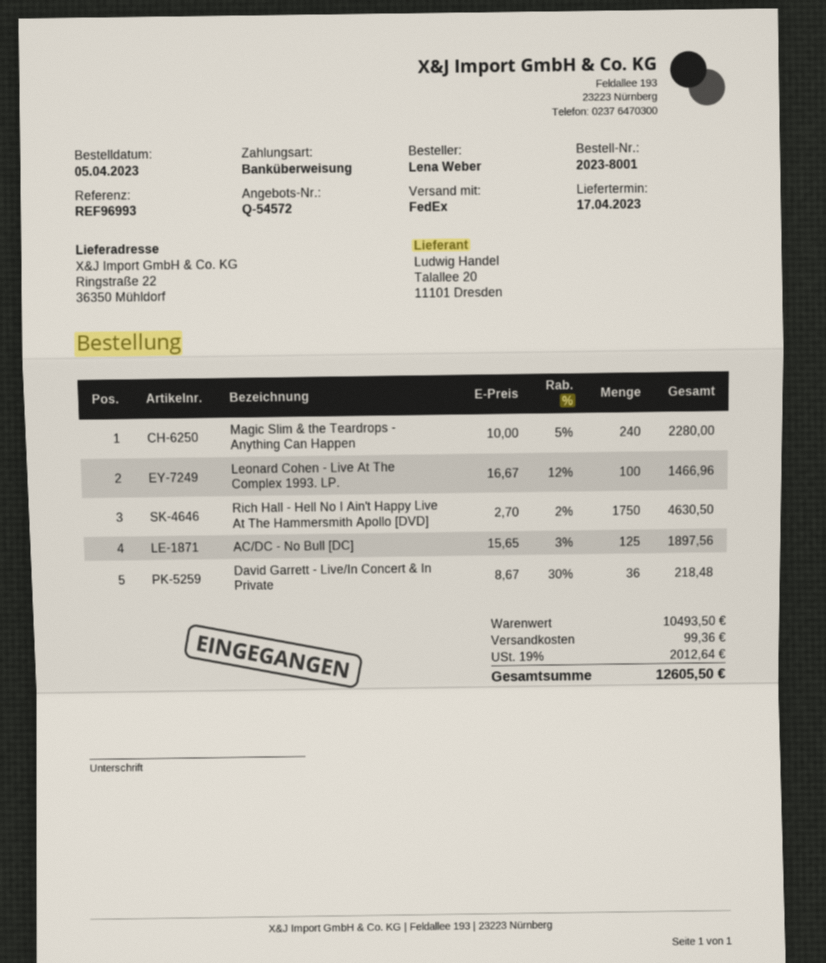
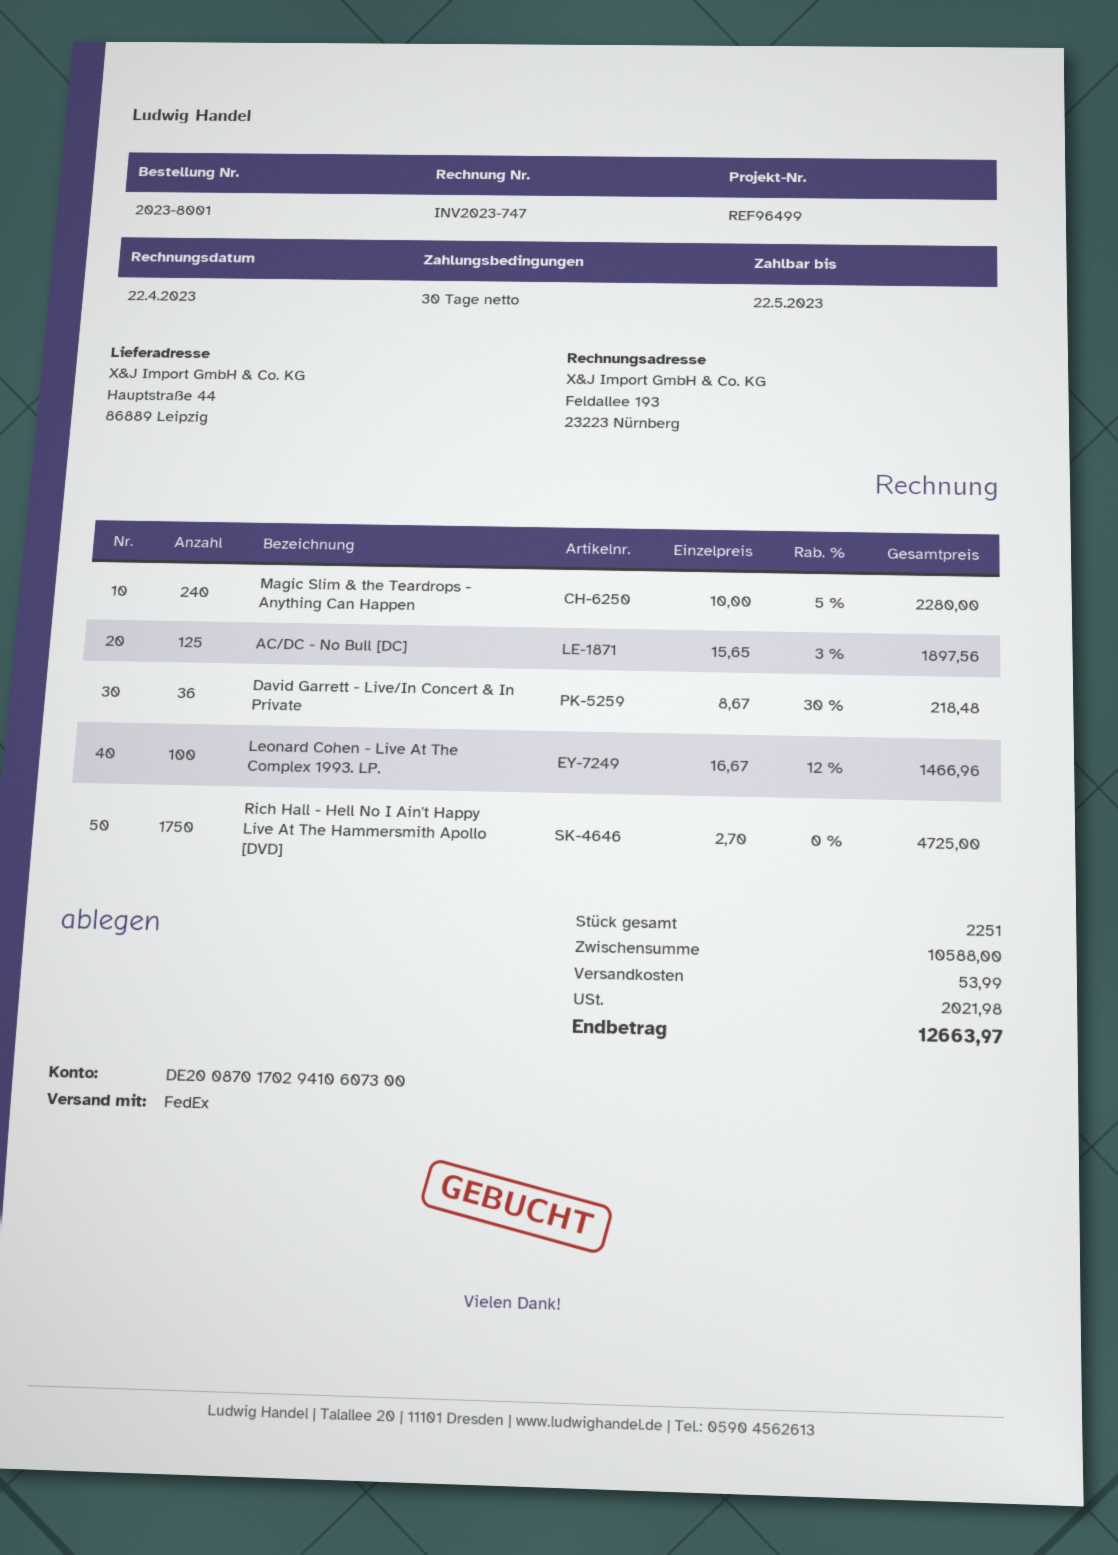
reference: REF96993 -> REF96499
ship to: Ringstraße 22, 36350 Mühldorf -> Hauptstraße 44, 86889 Leipzig
Rich Hall - Hell No I Ain't Happy Live At The Hammersmith Apollo [DVD]: 1750 x 2.70 - 2% = 4630.50 -> 1750 x 2.70 = 4725.00
subtotal: 10493.50 -> 10588.00
shipping: 99.36 -> 53.99
tax: 2012.64 -> 2021.98
total: 12605.50 -> 12663.97

